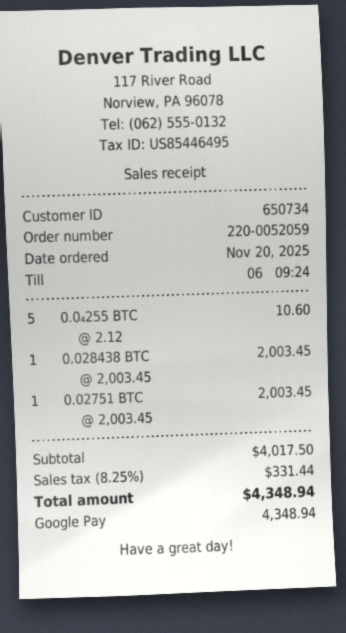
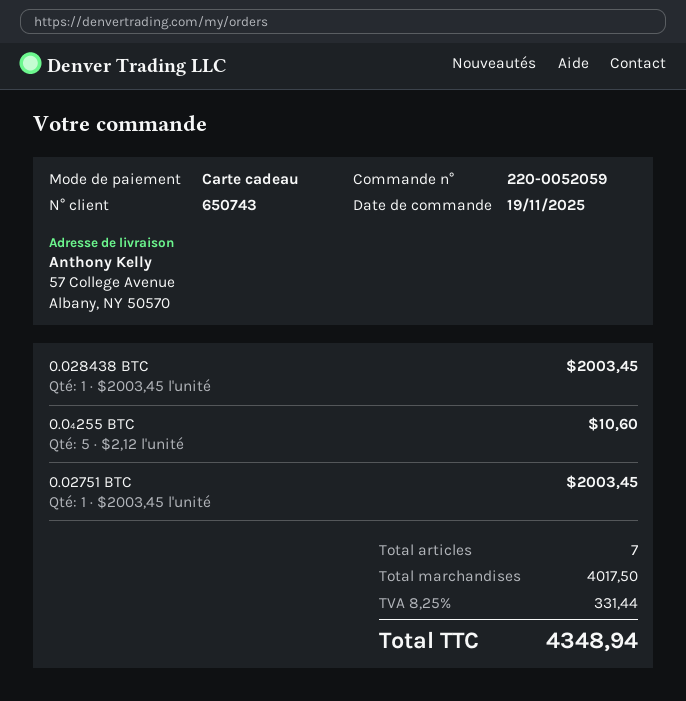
order date: 2025-11-20 -> 2025-11-19
customer number: 650734 -> 650743
payment method: Google Pay -> gift card

